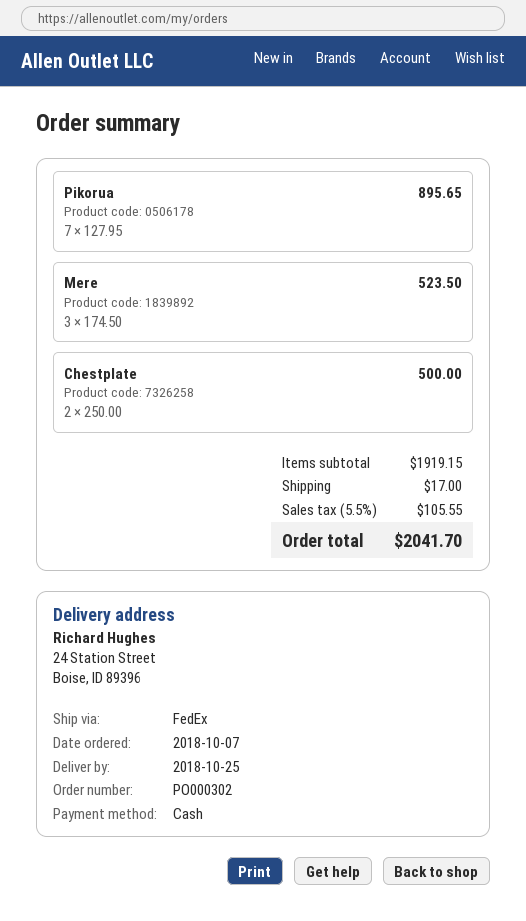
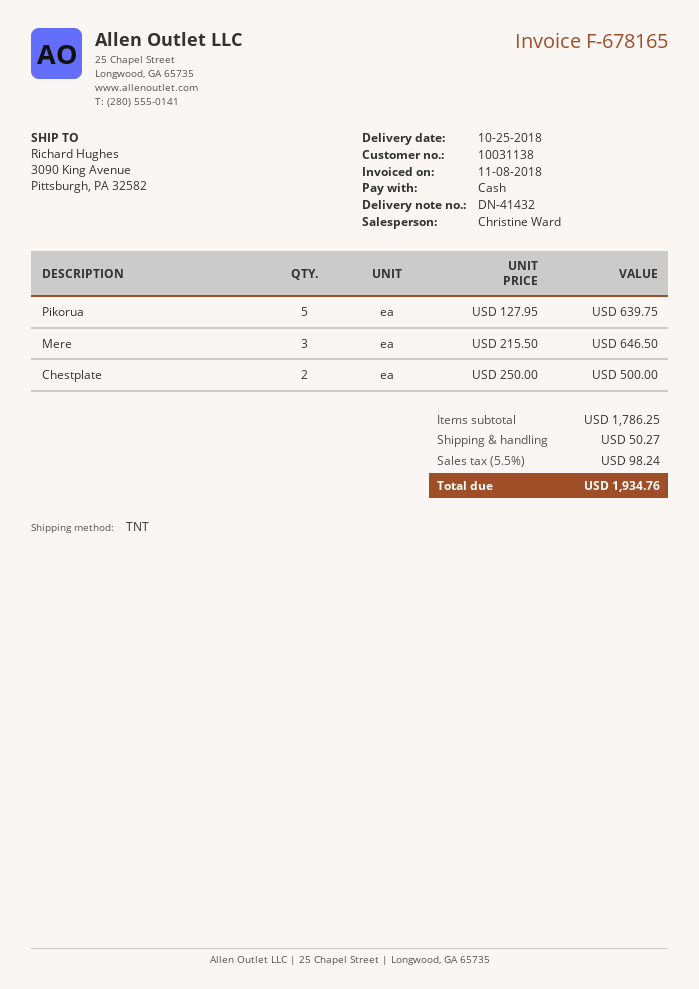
shipping method: FedEx -> TNT
ship to: 24 Station Street, Boise, ID 89396 -> 3090 King Avenue, Pittsburgh, PA 32582
Pikorua: 7 x 127.95 = 895.65 -> 5 x 127.95 = 639.75
Mere: 3 x 174.50 = 523.50 -> 3 x 215.50 = 646.50
subtotal: 1919.15 -> 1786.25
shipping: 17.00 -> 50.27
tax: 5.5% = 105.55 -> 5.5% = 98.24
total: 2041.70 -> 1934.76

